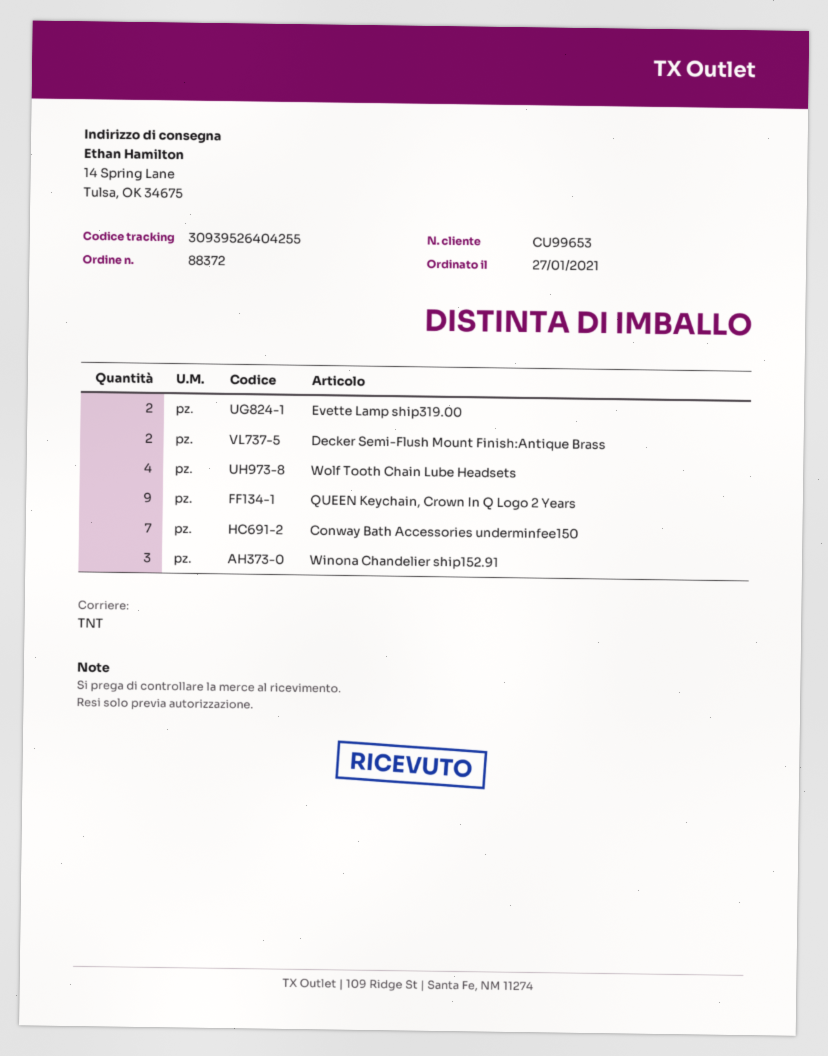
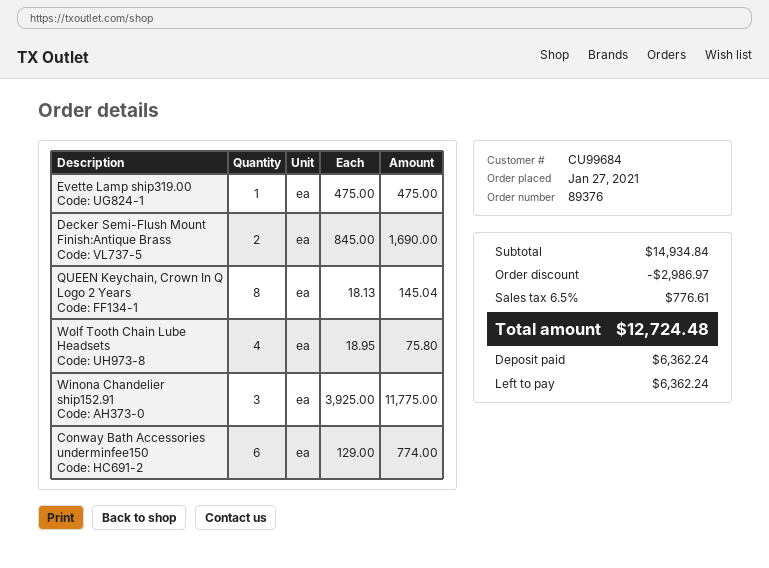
order number: 88372 -> 89376
customer number: CU99653 -> CU99684
Evette Lamp ship319.00: 2 -> 1
QUEEN Keychain, Crown In Q Logo 2 Years: 9 -> 8
Conway Bath Accessories underminfee150: 7 -> 6

